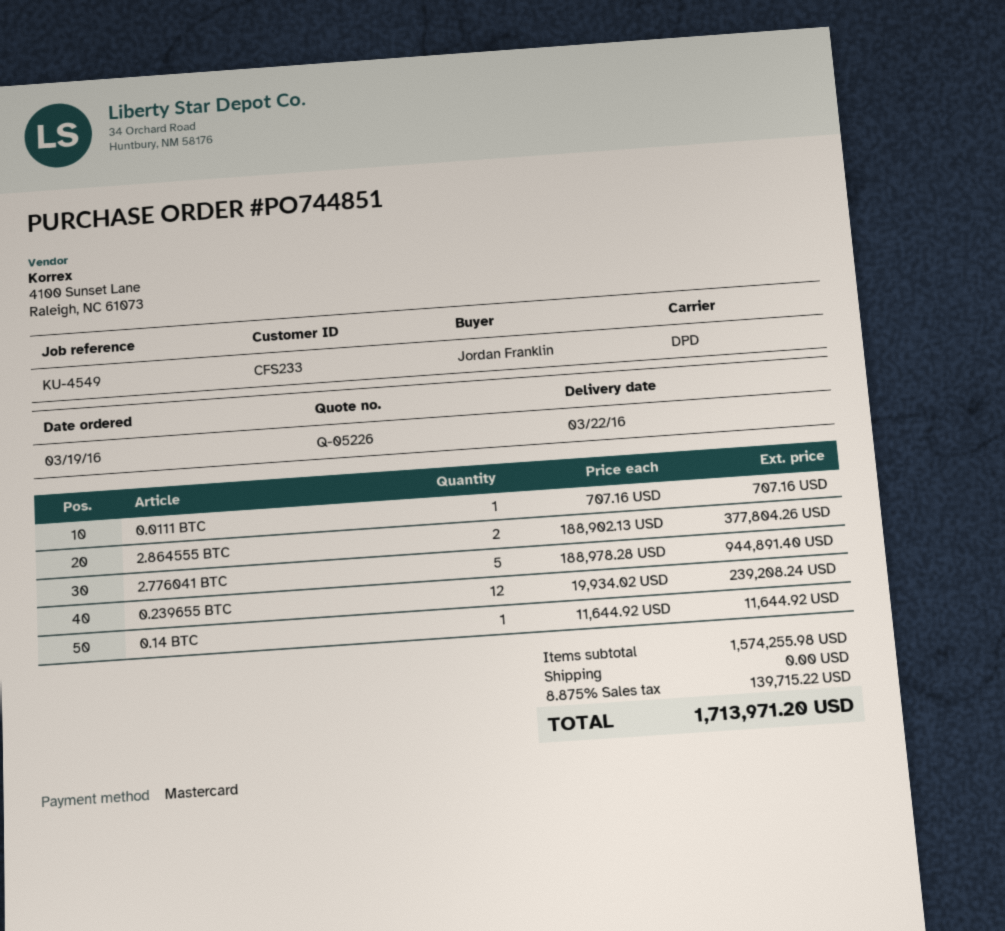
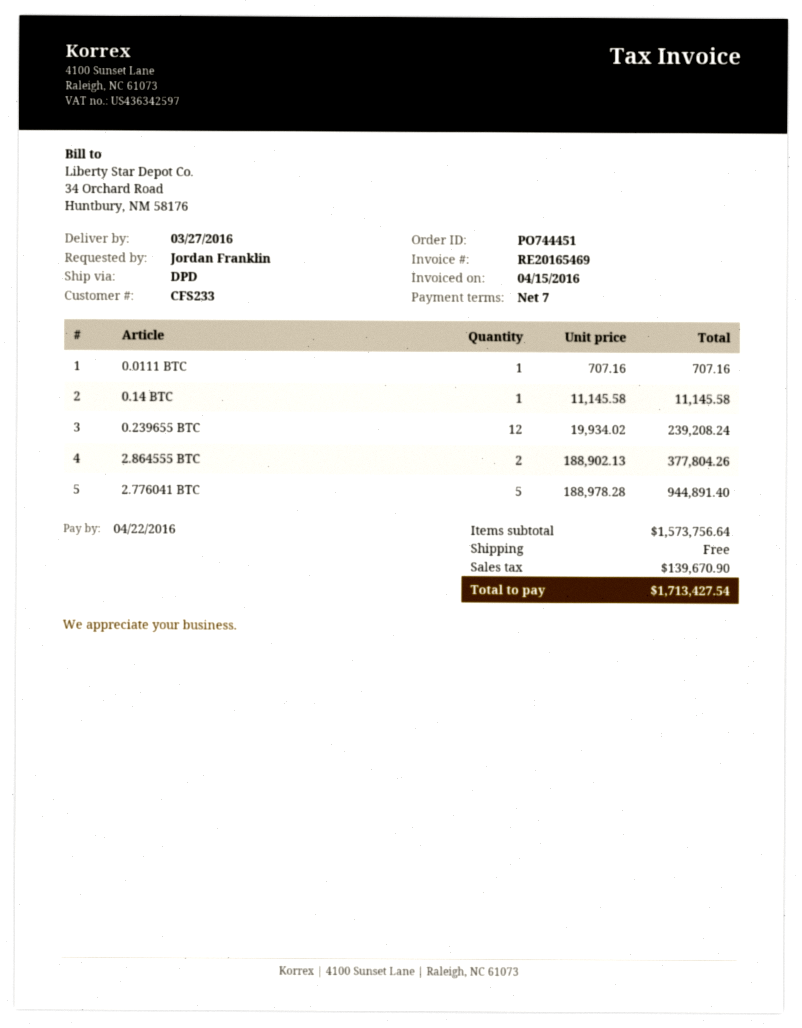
order number: PO744851 -> PO744451
delivery date: 2016-03-22 -> 2016-03-27
0.14 BTC: 1 x 11644.92 = 11644.92 -> 1 x 11145.58 = 11145.58
subtotal: 1574255.98 -> 1573756.64
tax: 139715.22 -> 139670.90
total: 1713971.20 -> 1713427.54

